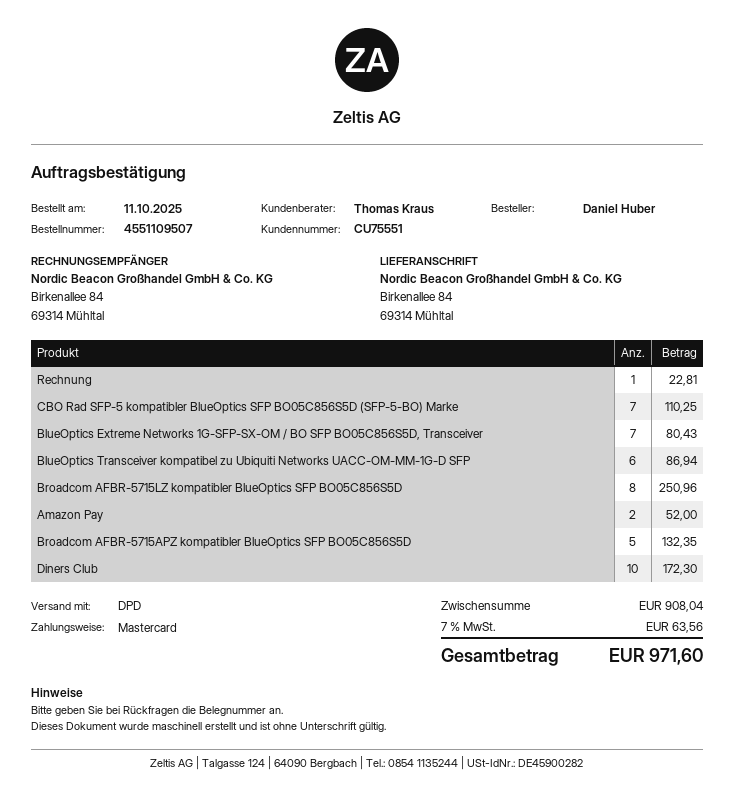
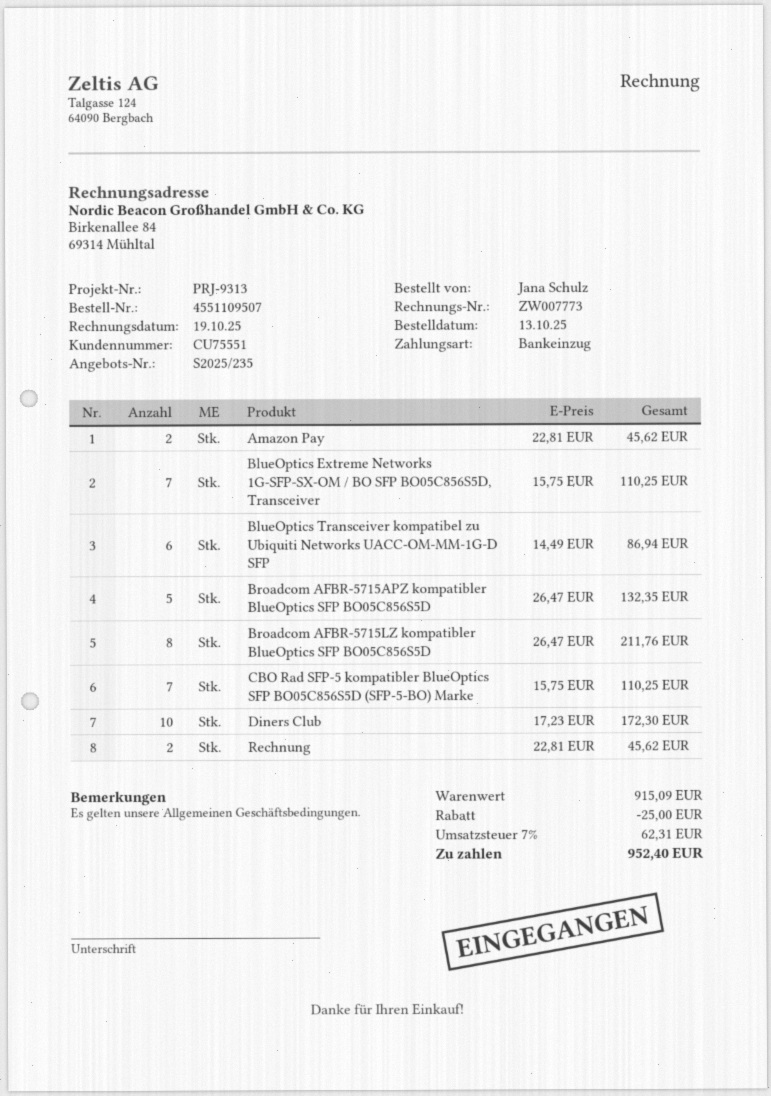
order date: 2025-10-11 -> 2025-10-13
ordered by: Daniel Huber -> Jana Schulz
payment method: Mastercard -> direct debit
Rechnung: 1 for 22.81 -> 2 for 45.62
BlueOptics Extreme Networks 1G-SFP-SX-OM / BO SFP BO05C856S5D, Transceiver: 7 for 80.43 -> 7 for 110.25
Broadcom AFBR-5715LZ kompatibler BlueOptics SFP BO05C856S5D: 8 for 250.96 -> 8 for 211.76
Amazon Pay: 2 for 52.00 -> 2 for 45.62
subtotal: 908.04 -> 915.09
discount: none -> 25.00
tax: 7% = 63.56 -> 7% = 62.31
total: 971.60 -> 952.40

